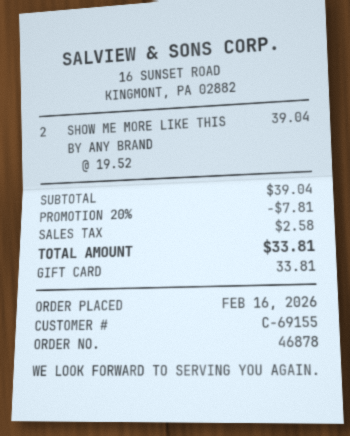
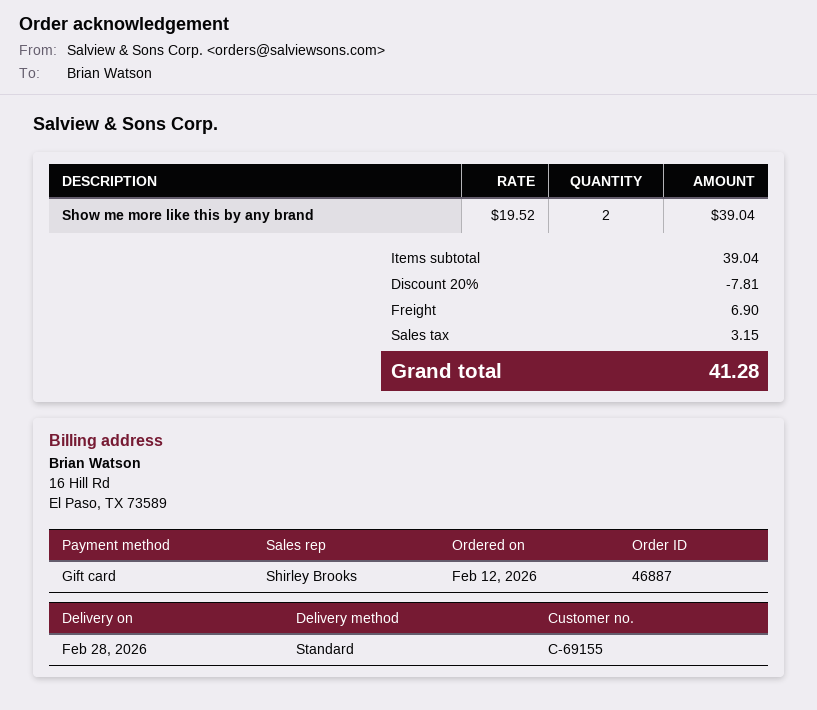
order number: 46878 -> 46887
order date: 2026-02-16 -> 2026-02-12
shipping: none -> 6.90
tax: 2.58 -> 3.15
total: 33.81 -> 41.28

